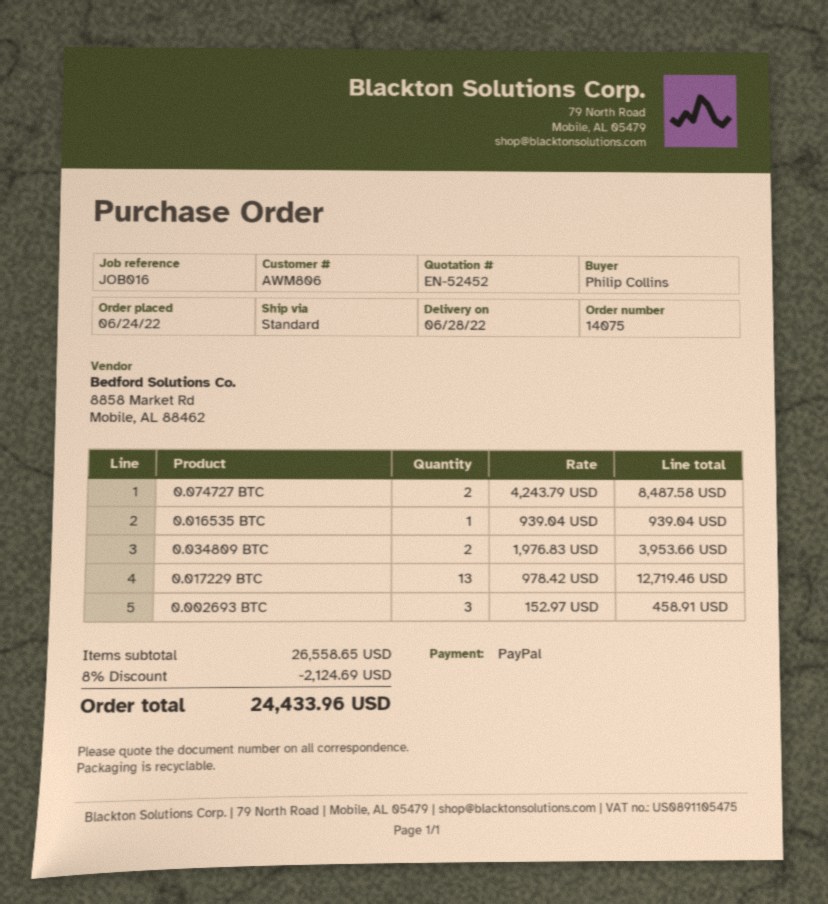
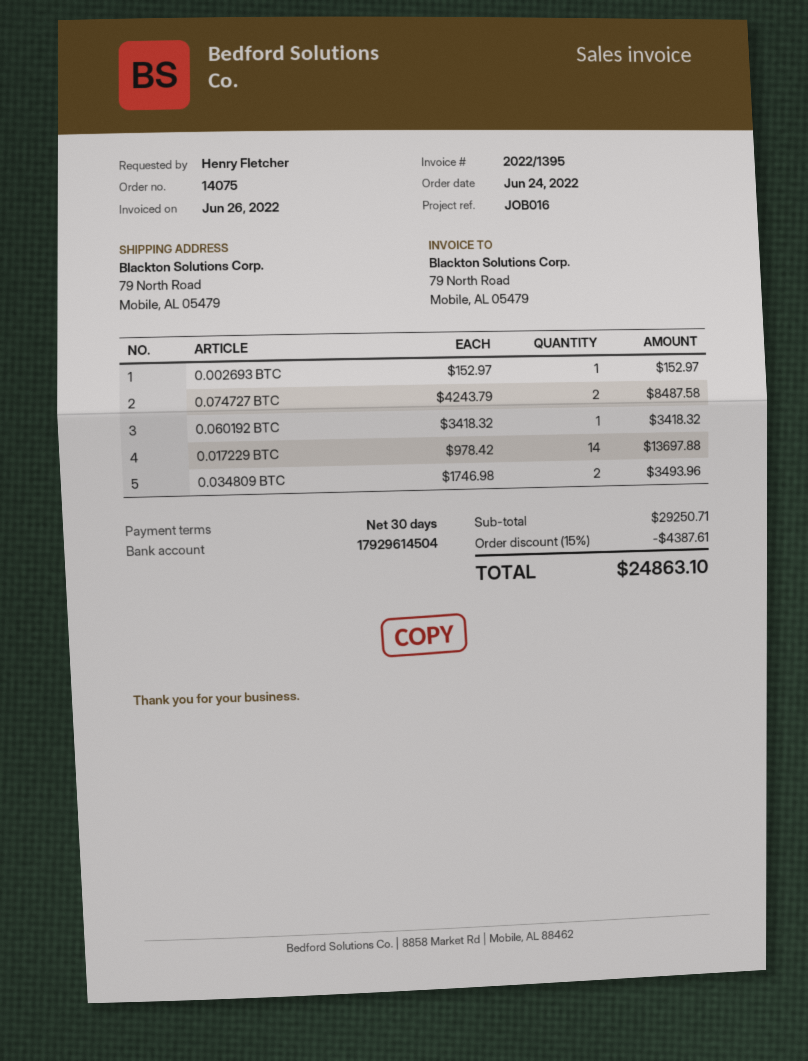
ordered by: Philip Collins -> Henry Fletcher
0.016535 BTC: 1 x 939.04 = 939.04 -> none
0.034809 BTC: 2 x 1976.83 = 3953.66 -> 2 x 1746.98 = 3493.96
0.017229 BTC: 13 x 978.42 = 12719.46 -> 14 x 978.42 = 13697.88
0.002693 BTC: 3 x 152.97 = 458.91 -> 1 x 152.97 = 152.97
0.060192 BTC: none -> 1 x 3418.32 = 3418.32
subtotal: 26558.65 -> 29250.71
discount: 8% = 2124.69 -> 15% = 4387.61
total: 24433.96 -> 24863.10

